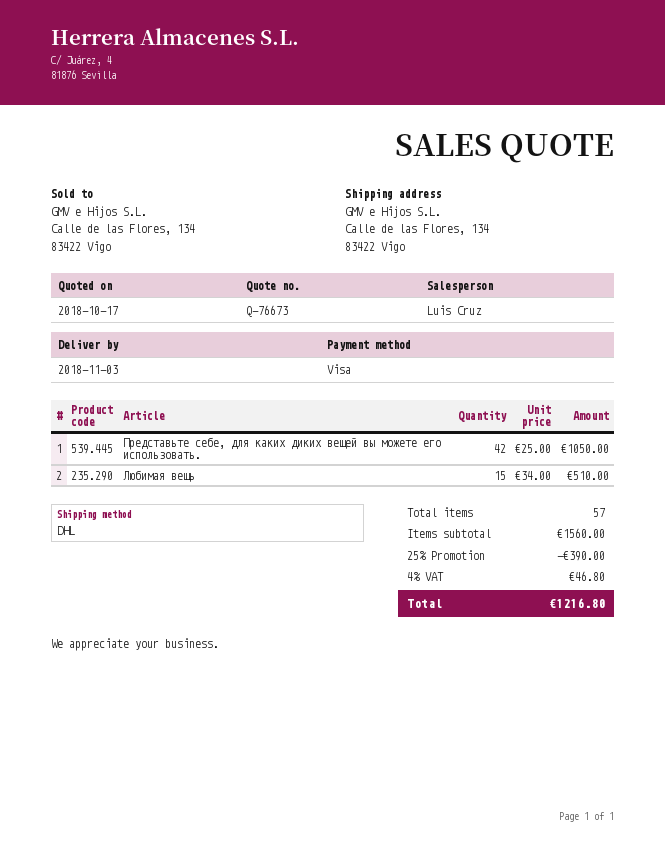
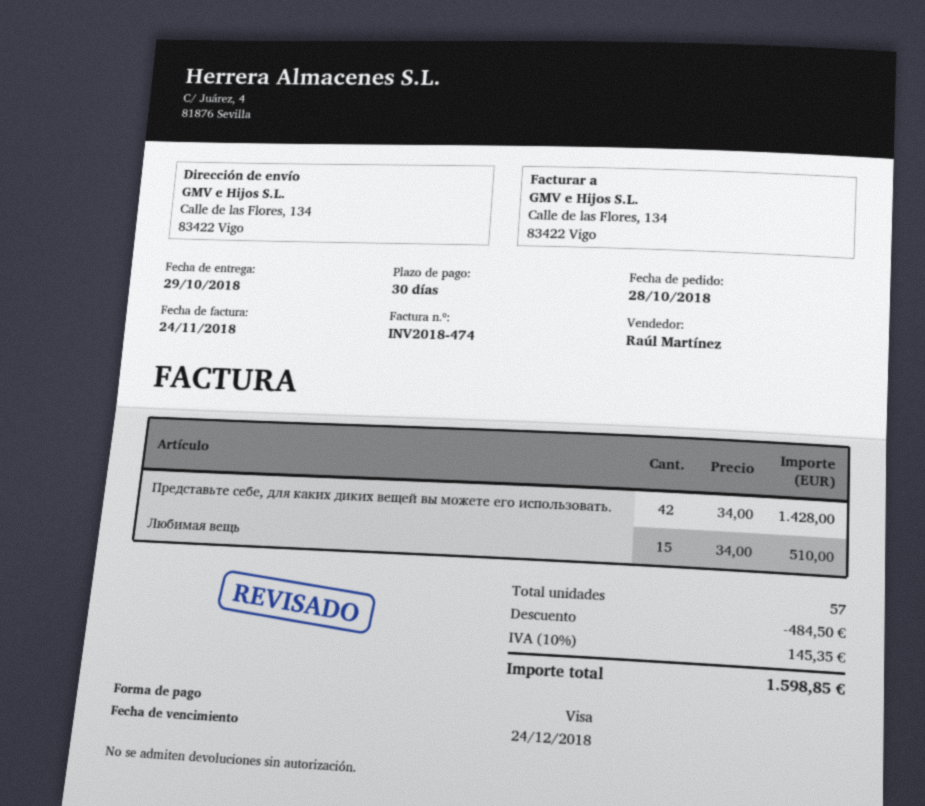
delivery date: 2018-11-03 -> 2018-10-29
sales rep: Luis Cruz -> Raúl Martínez
Представьте себе, для каких диких вещей вы можете его использовать.: 42 x 25.00 = 1050.00 -> 42 x 34.00 = 1428.00
discount: 390.00 -> 484.50
tax: 4% = 46.80 -> 10% = 145.35
total: 1216.80 -> 1598.85

